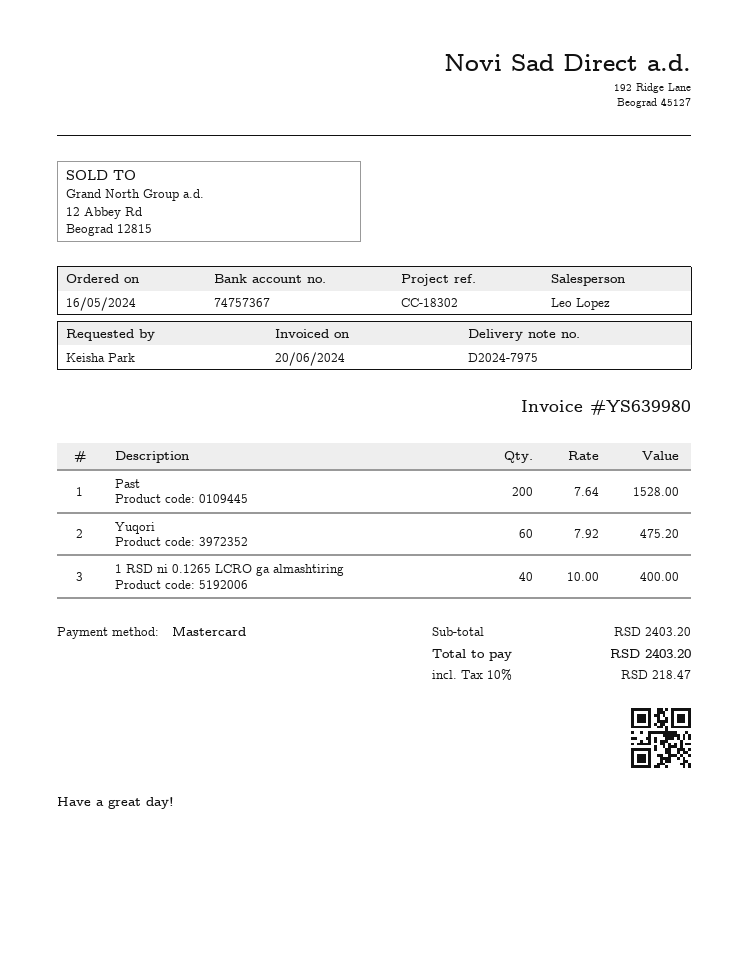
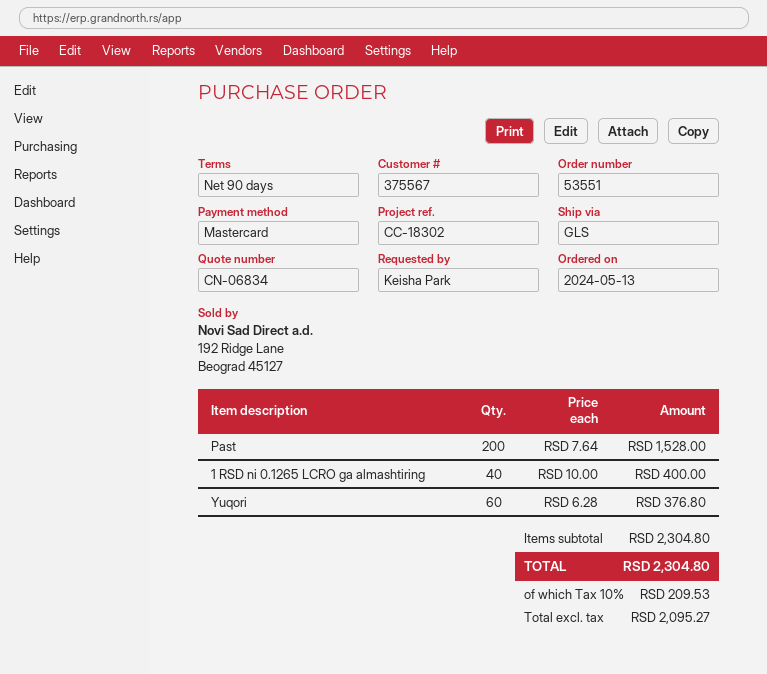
order date: 2024-05-16 -> 2024-05-13
Yuqori: 60 x 7.92 = 475.20 -> 60 x 6.28 = 376.80
subtotal: 2403.20 -> 2304.80
tax: 10% = 218.47 -> 10% = 209.53
total: 2403.20 -> 2304.80

